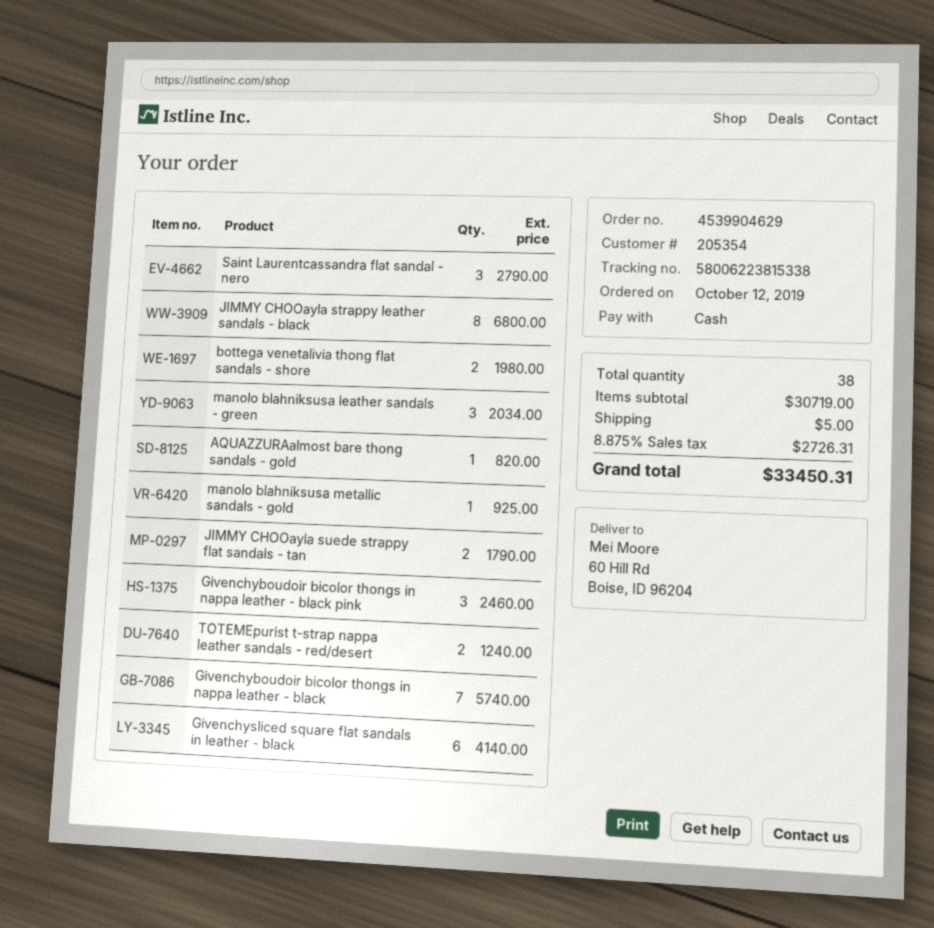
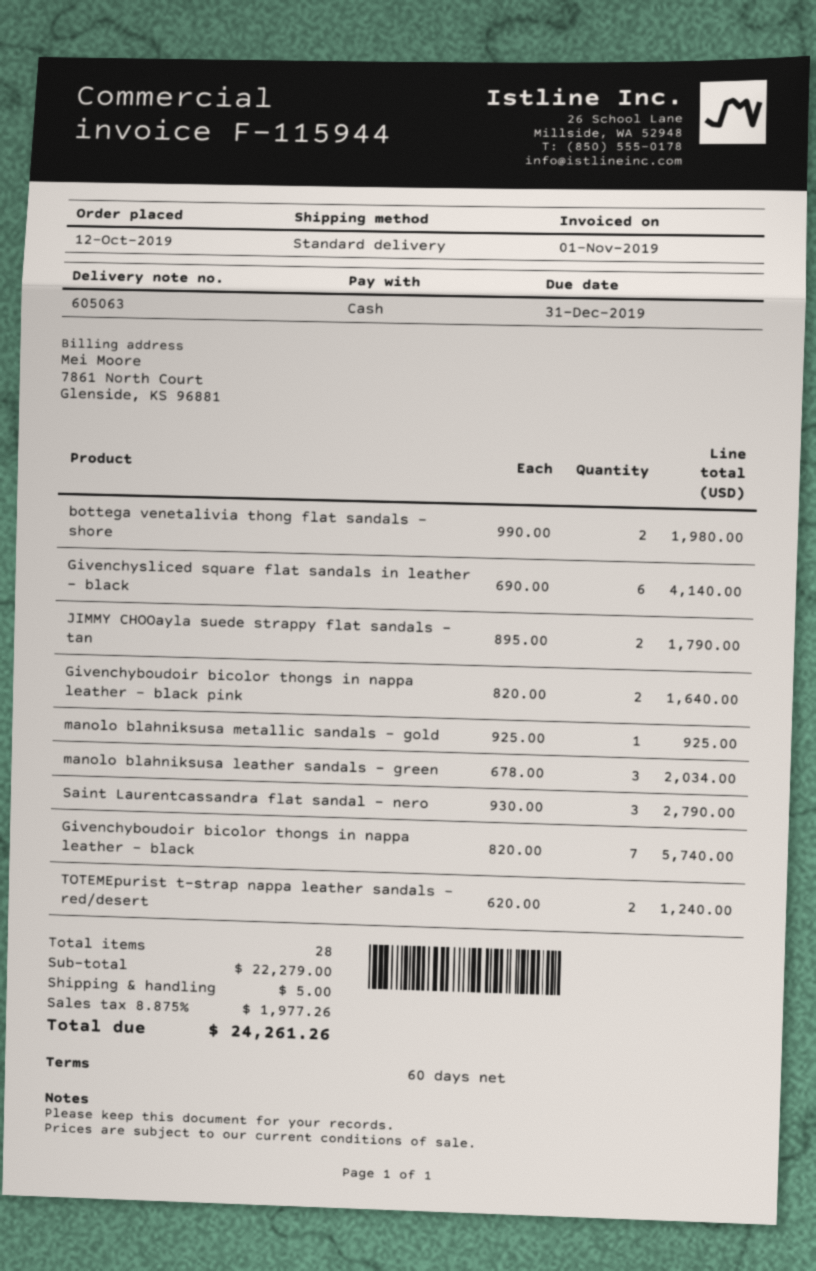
JIMMY CHOOayla strappy leather sandals - black: 8 for 6800.00 -> none
AQUAZZURAalmost bare thong sandals - gold: 1 for 820.00 -> none
Givenchyboudoir bicolor thongs in nappa leather - black pink: 3 for 2460.00 -> 2 for 1640.00
total quantity: 38 -> 28
subtotal: 30719.00 -> 22279.00
tax: 8.875% = 2726.31 -> 8.875% = 1977.26
total: 33450.31 -> 24261.26

